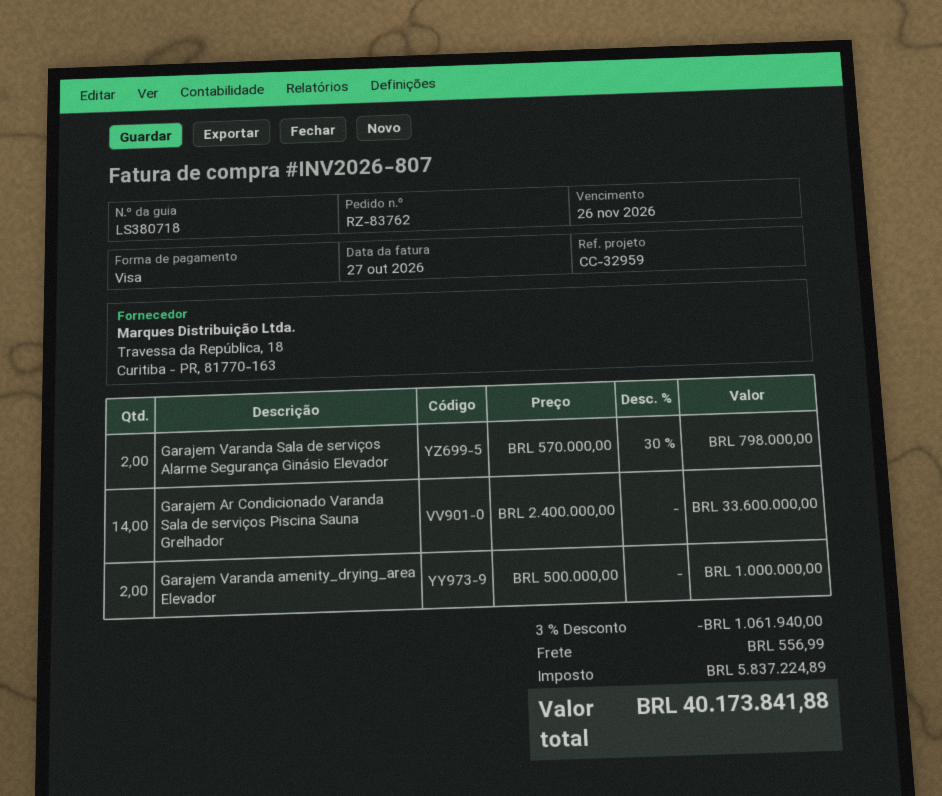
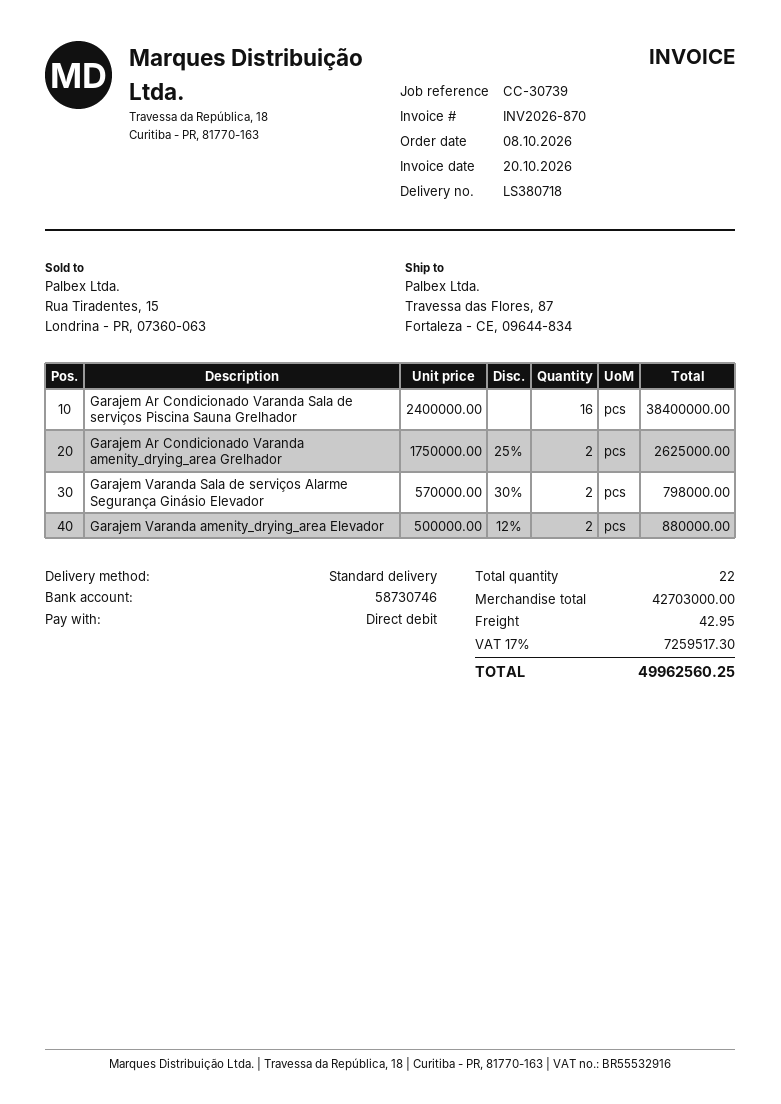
invoice number: INV2026-807 -> INV2026-870
invoice date: 2026-10-27 -> 2026-10-20
reference: CC-32959 -> CC-30739
payment method: Visa -> direct debit
Garajem Ar Condicionado Varanda Sala de serviços Piscina Sauna Grelhador: 14 x 2400000.00 = 33600000.00 -> 16 x 2400000.00 = 38400000.00
Garajem Varanda amenity_drying_area Elevador: 2 x 500000.00 = 1000000.00 -> 2 x 500000.00 - 12% = 880000.00
Garajem Ar Condicionado Varanda amenity_drying_area Grelhador: none -> 2 x 1750000.00 - 25% = 2625000.00
discount: 3% = 1061940.00 -> none
shipping: 556.99 -> 42.95
tax: 5837224.89 -> 7259517.30
total: 40173841.88 -> 49962560.25

